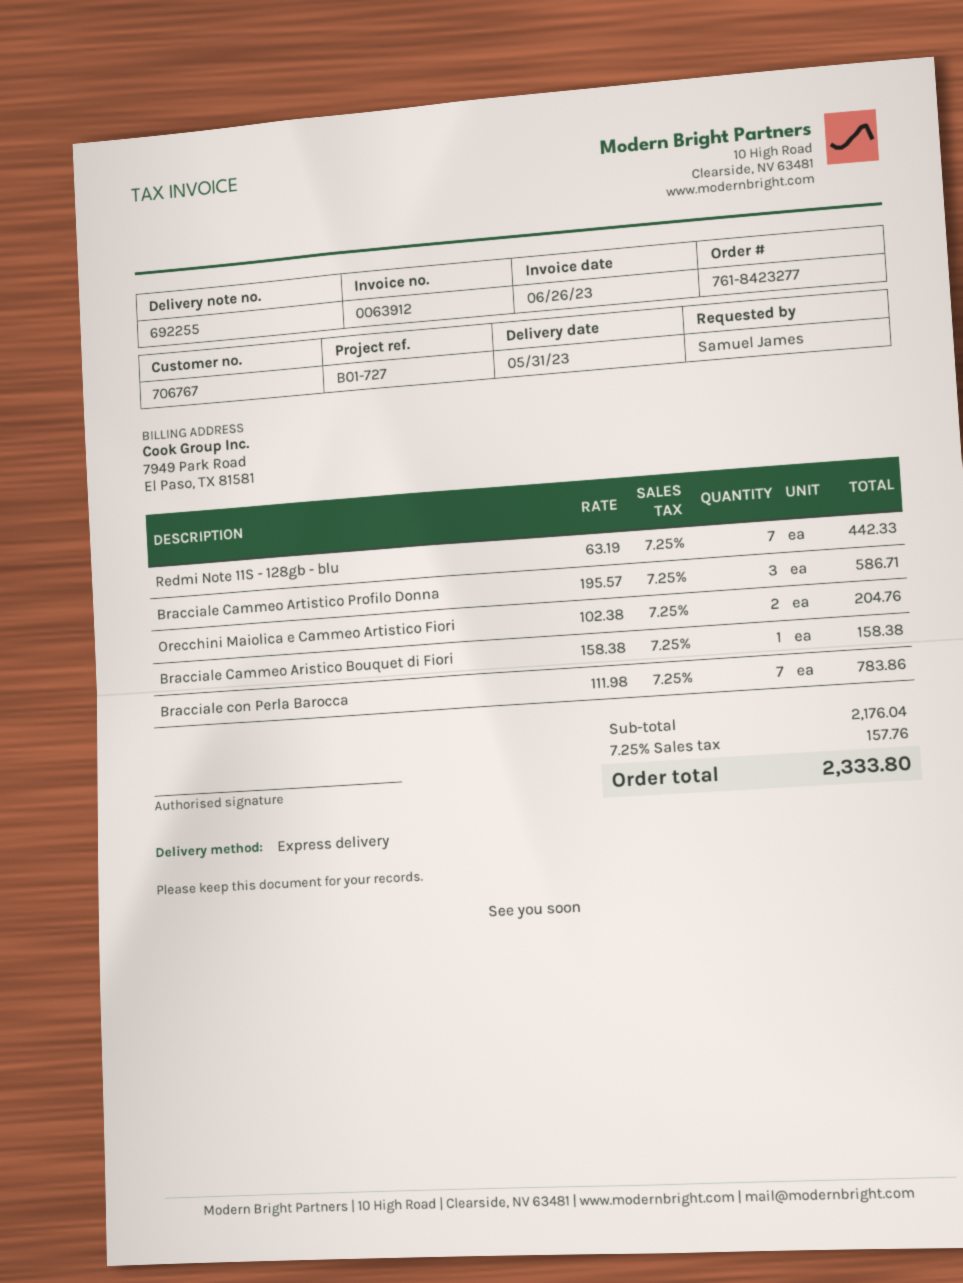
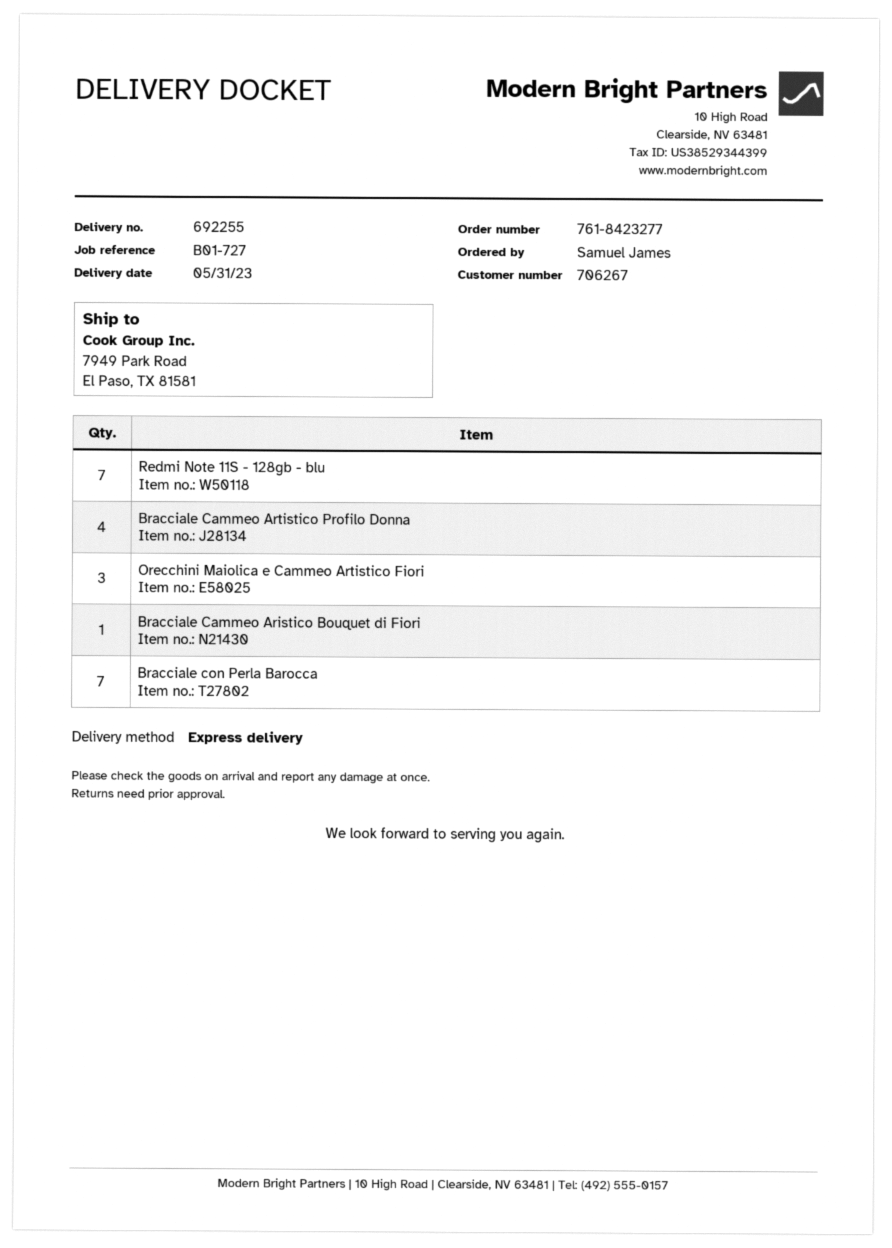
customer number: 706767 -> 706267
Bracciale Cammeo Artistico Profilo Donna: 3 -> 4
Orecchini Maiolica e Cammeo Artistico Fiori: 2 -> 3

